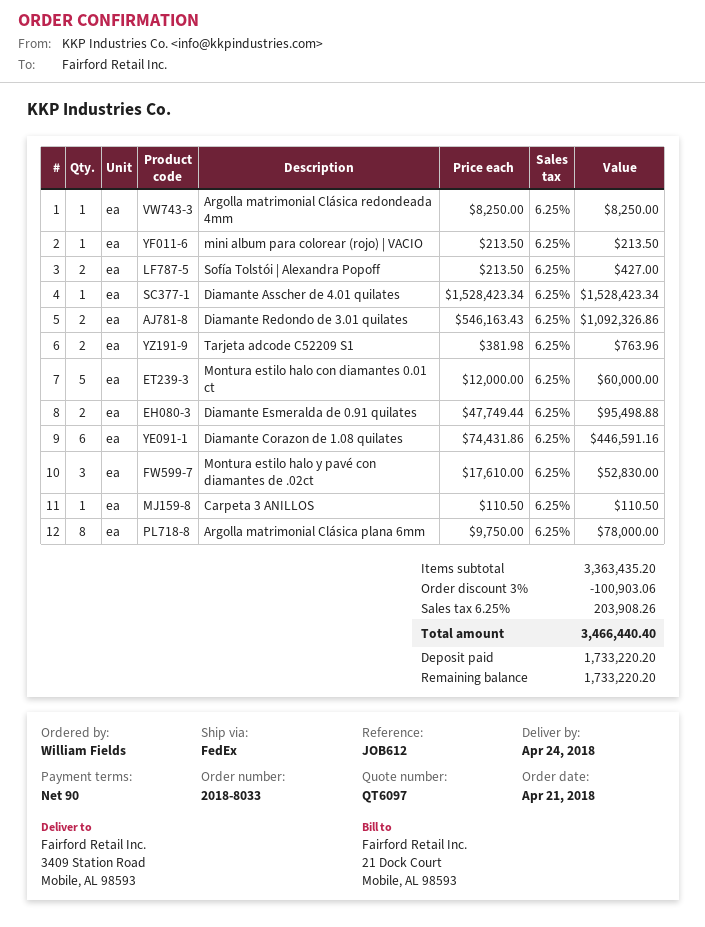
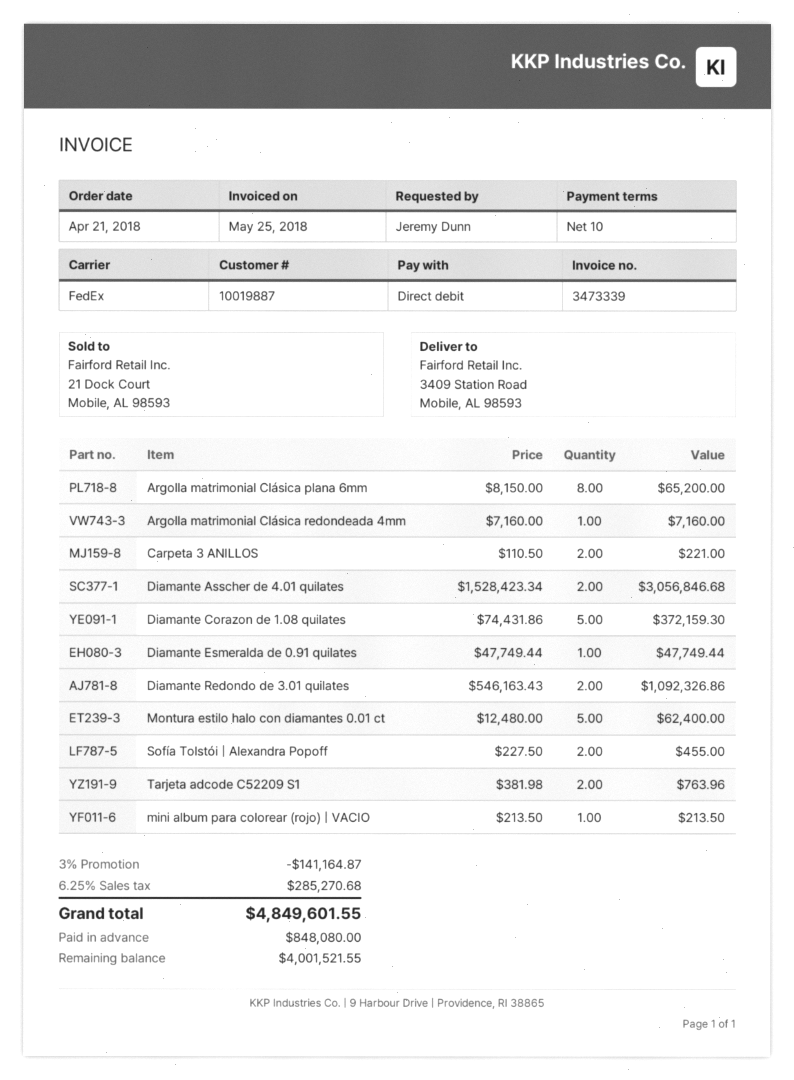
payment terms: 90 days -> 10 days
ordered by: William Fields -> Jeremy Dunn
Argolla matrimonial Clásica redondeada 4mm: 1 x 8250.00 = 8250.00 -> 1 x 7160.00 = 7160.00
Sofía Tolstói | Alexandra Popoff: 2 x 213.50 = 427.00 -> 2 x 227.50 = 455.00
Diamante Asscher de 4.01 quilates: 1 x 1528423.34 = 1528423.34 -> 2 x 1528423.34 = 3056846.68
Montura estilo halo con diamantes 0.01 ct: 5 x 12000.00 = 60000.00 -> 5 x 12480.00 = 62400.00
Diamante Esmeralda de 0.91 quilates: 2 x 47749.44 = 95498.88 -> 1 x 47749.44 = 47749.44
Diamante Corazon de 1.08 quilates: 6 x 74431.86 = 446591.16 -> 5 x 74431.86 = 372159.30
Montura estilo halo y pavé con diamantes de .02ct: 3 x 17610.00 = 52830.00 -> none
Carpeta 3 ANILLOS: 1 x 110.50 = 110.50 -> 2 x 110.50 = 221.00
Argolla matrimonial Clásica plana 6mm: 8 x 9750.00 = 78000.00 -> 8 x 8150.00 = 65200.00
discount: 3% = 100903.06 -> 3% = 141164.87
tax: 6.25% = 203908.26 -> 6.25% = 285270.68
total: 3466440.40 -> 4849601.55
deposit: 1733220.20 -> 848080.00
balance: 1733220.20 -> 4001521.55

